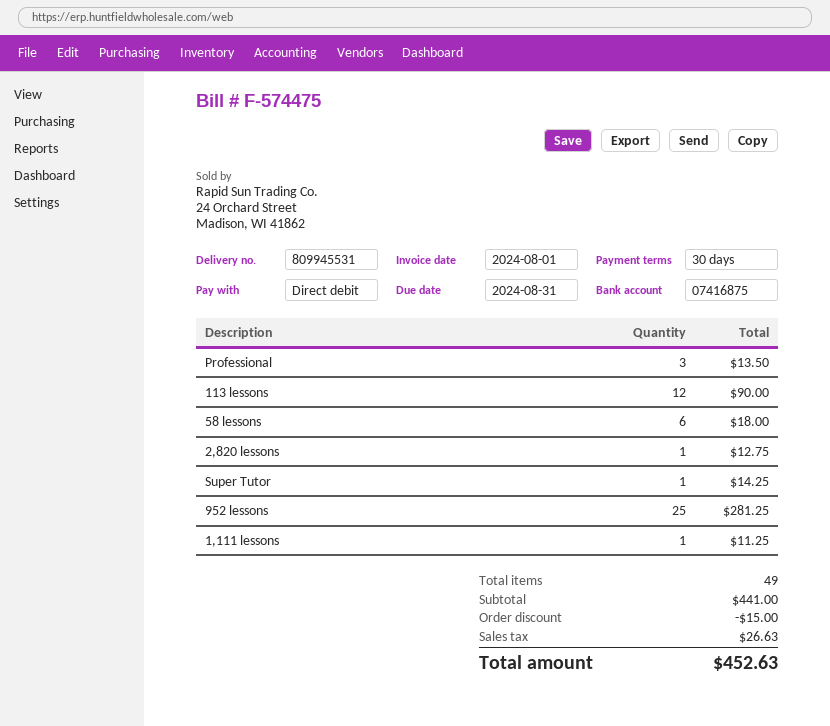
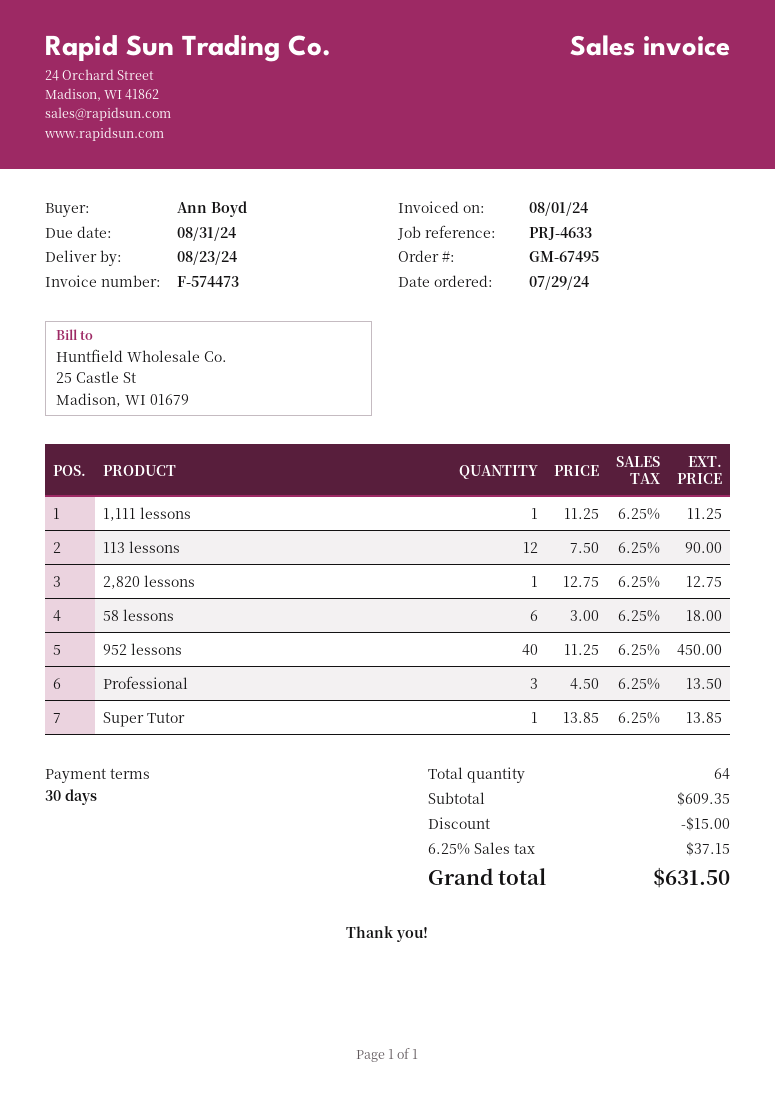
invoice number: F-574475 -> F-574473
Super Tutor: 1 for 14.25 -> 1 for 13.85
952 lessons: 25 for 281.25 -> 40 for 450.00
total quantity: 49 -> 64
subtotal: 441.00 -> 609.35
tax: 26.63 -> 37.15
total: 452.63 -> 631.50

